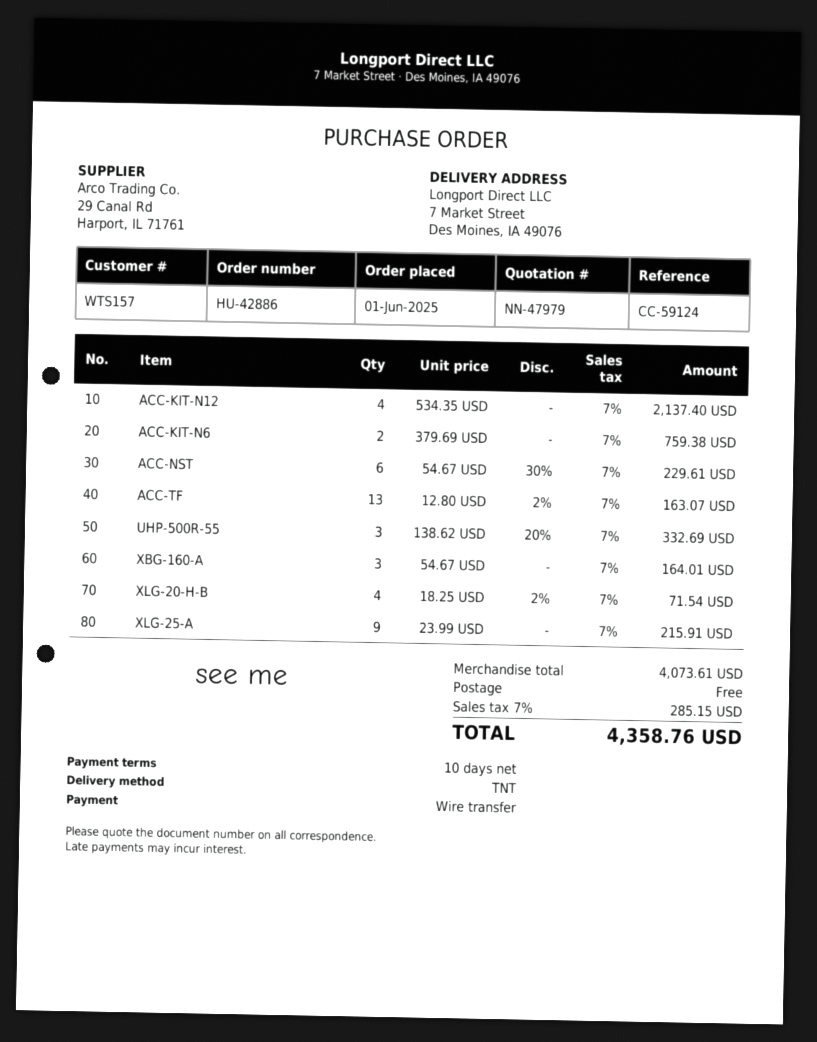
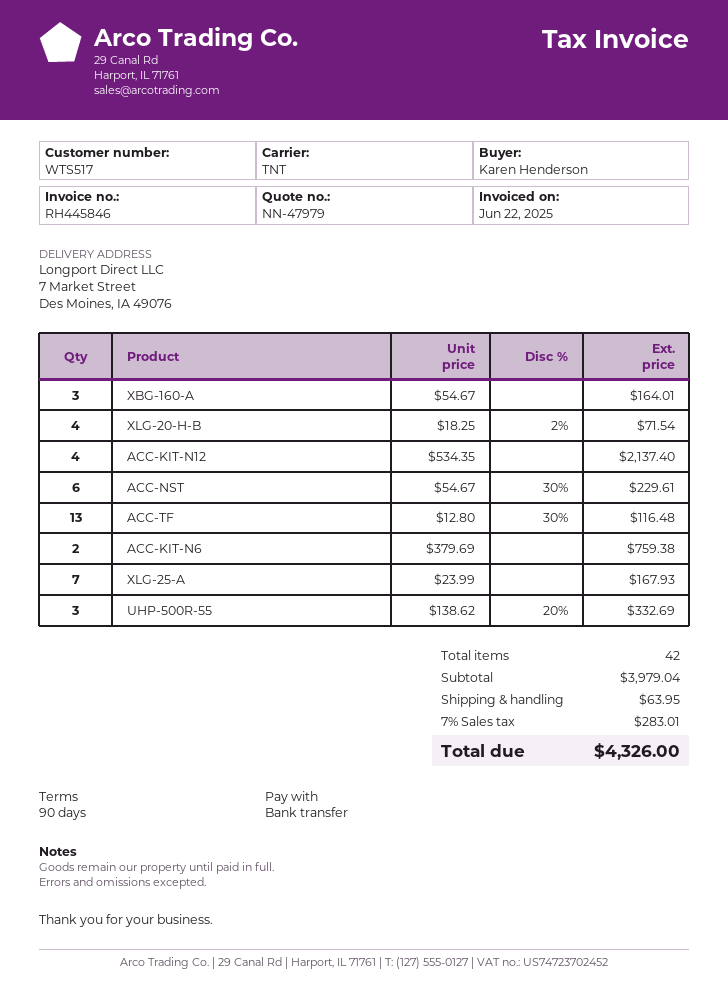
payment terms: 10 days -> 90 days
customer number: WTS157 -> WTS517
ACC-TF: 13 x 12.80 - 2% = 163.07 -> 13 x 12.80 - 30% = 116.48
XLG-25-A: 9 x 23.99 = 215.91 -> 7 x 23.99 = 167.93
subtotal: 4073.61 -> 3979.04
shipping: 0.00 -> 63.95
tax: 7% = 285.15 -> 7% = 283.01
total: 4358.76 -> 4326.00

